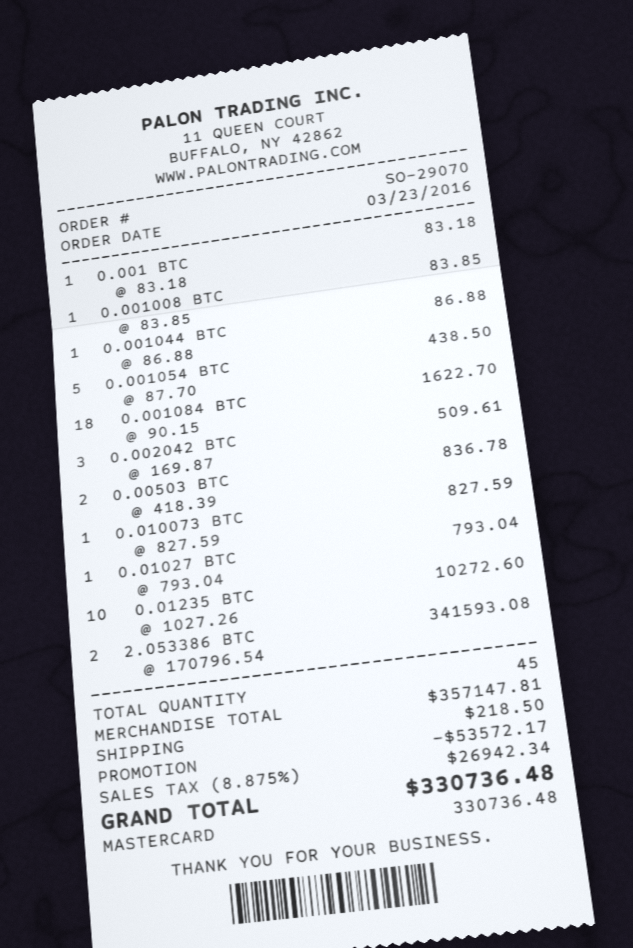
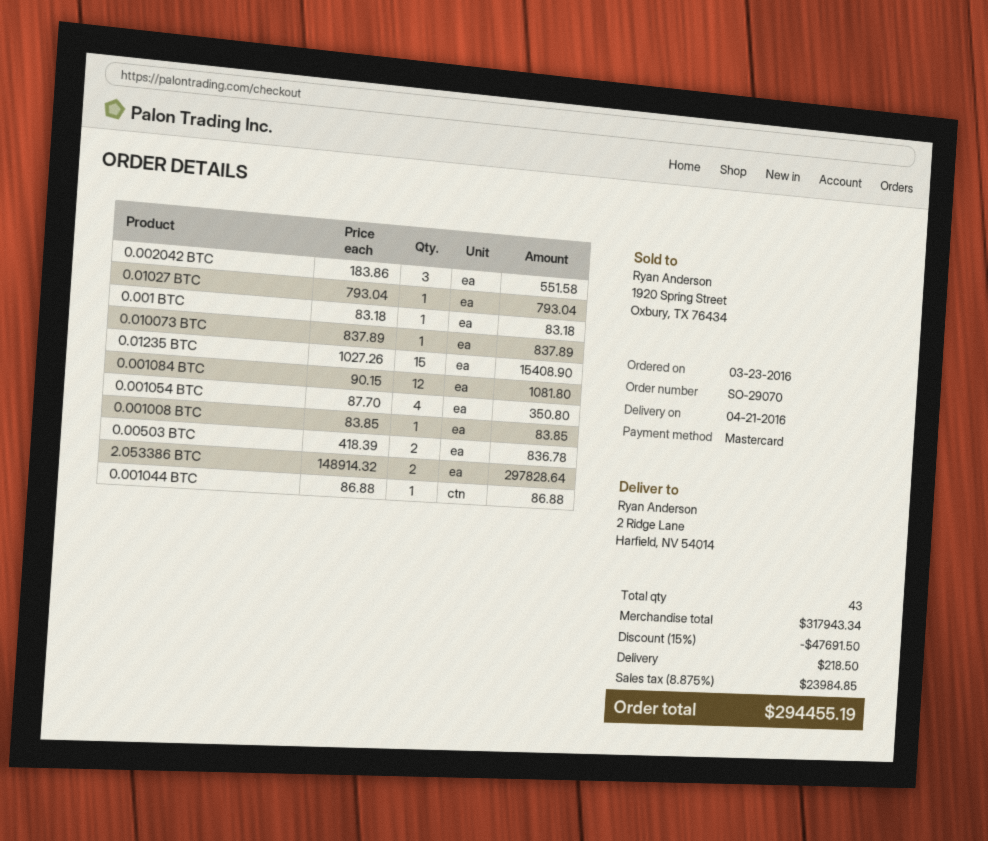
0.001054 BTC: 5 x 87.70 = 438.50 -> 4 x 87.70 = 350.80
0.001084 BTC: 18 x 90.15 = 1622.70 -> 12 x 90.15 = 1081.80
0.002042 BTC: 3 x 169.87 = 509.61 -> 3 x 183.86 = 551.58
0.010073 BTC: 1 x 827.59 = 827.59 -> 1 x 837.89 = 837.89
0.01235 BTC: 10 x 1027.26 = 10272.60 -> 15 x 1027.26 = 15408.90
2.053386 BTC: 2 x 170796.54 = 341593.08 -> 2 x 148914.32 = 297828.64
total quantity: 45 -> 43
subtotal: 357147.81 -> 317943.34
discount: 53572.17 -> 47691.50
tax: 8.875% = 26942.34 -> 8.875% = 23984.85
total: 330736.48 -> 294455.19

